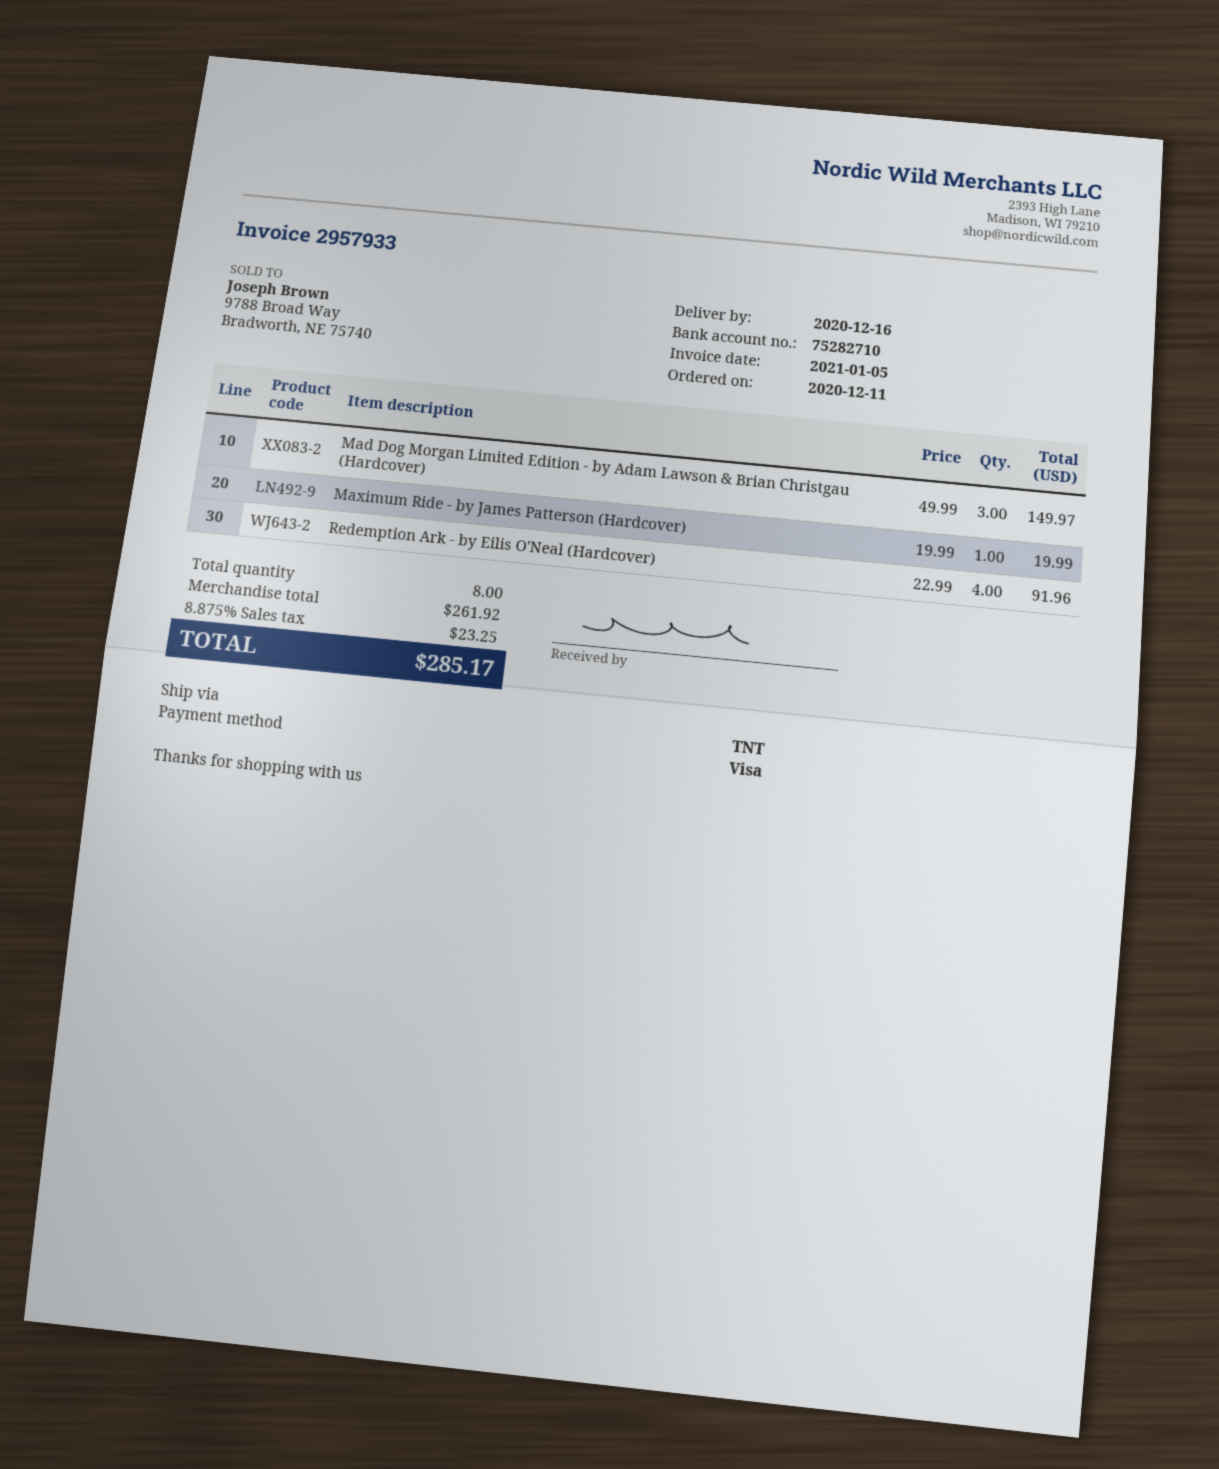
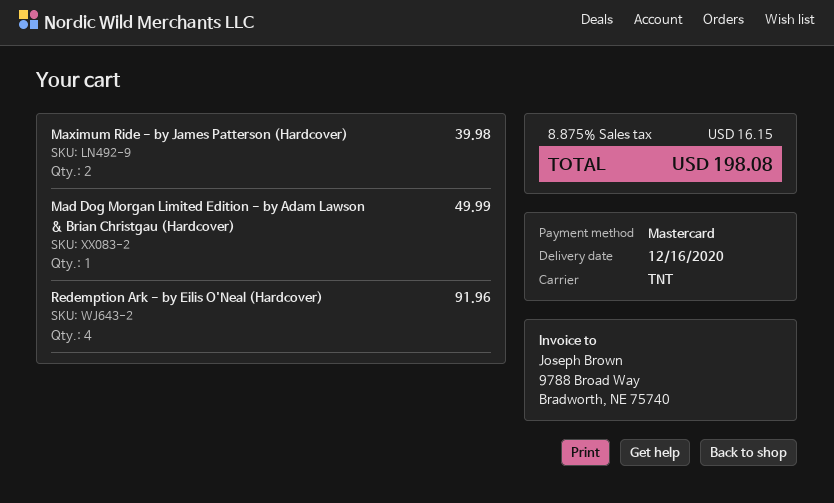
payment method: Visa -> Mastercard
Mad Dog Morgan Limited Edition - by Adam Lawson & Brian Christgau (Hardcover): 3 for 149.97 -> 1 for 49.99
Maximum Ride - by James Patterson (Hardcover): 1 for 19.99 -> 2 for 39.98
tax: 8.875% = 23.25 -> 8.875% = 16.15
total: 285.17 -> 198.08

